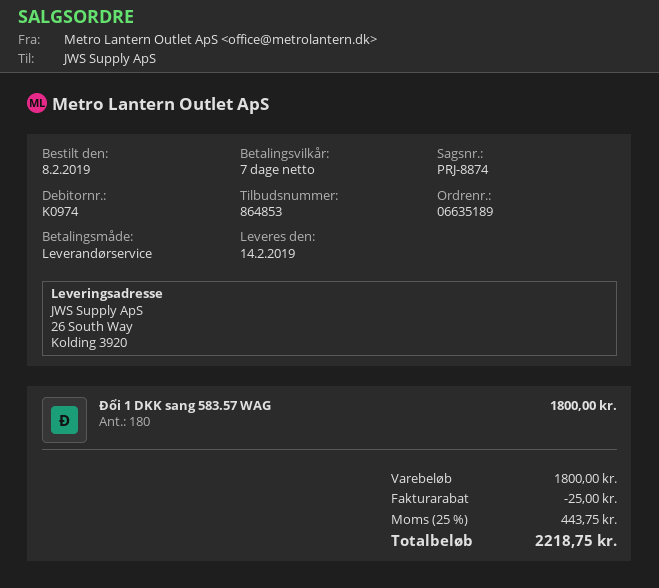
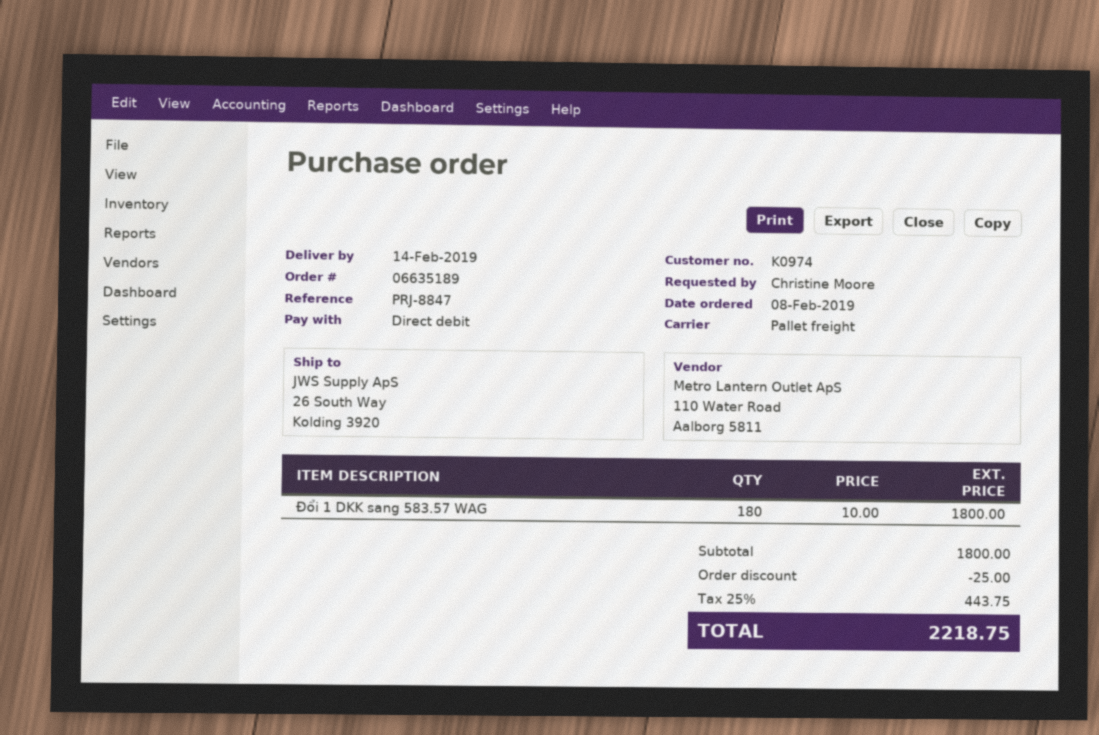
reference: PRJ-8874 -> PRJ-8847

